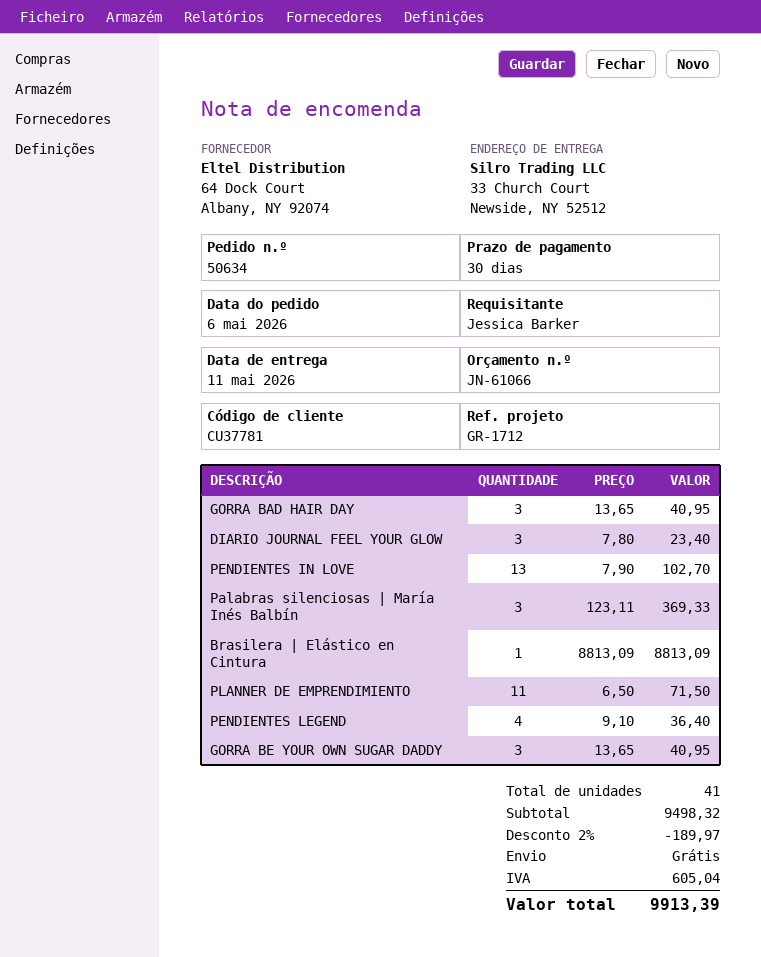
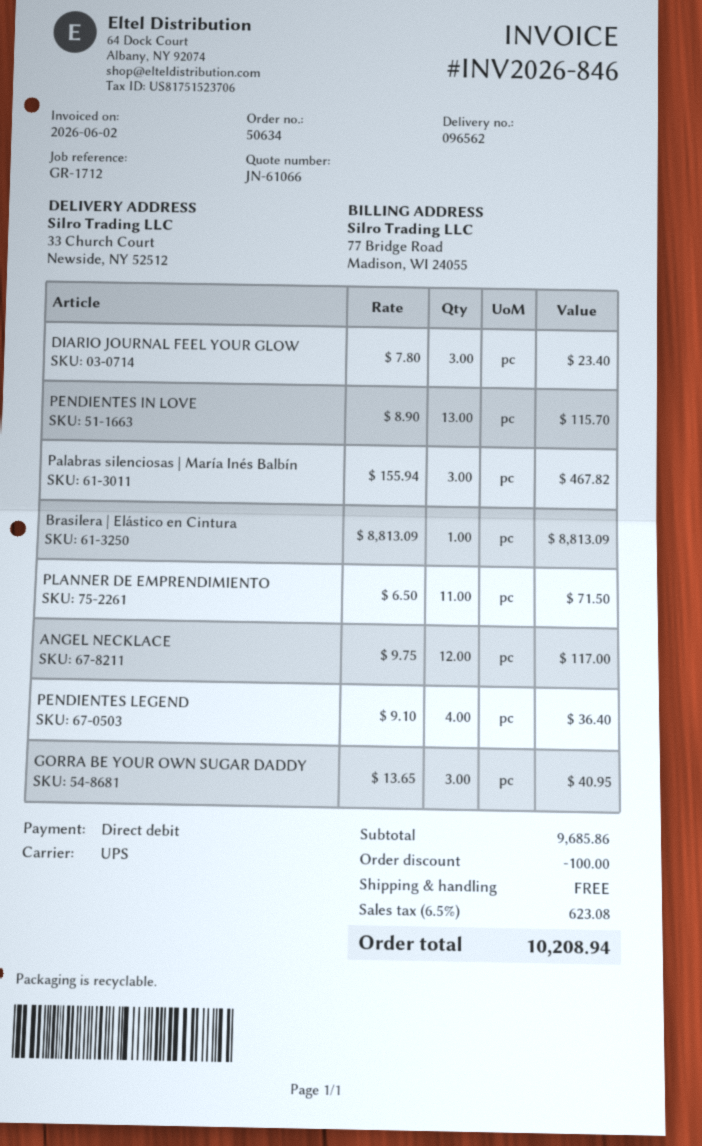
GORRA BAD HAIR DAY: 3 x 13.65 = 40.95 -> none
PENDIENTES IN LOVE: 13 x 7.90 = 102.70 -> 13 x 8.90 = 115.70
Palabras silenciosas | María Inés Balbín: 3 x 123.11 = 369.33 -> 3 x 155.94 = 467.82
ANGEL NECKLACE: none -> 12 x 9.75 = 117.00
subtotal: 9498.32 -> 9685.86
discount: 189.97 -> 100.00
tax: 605.04 -> 623.08
total: 9913.39 -> 10208.94

